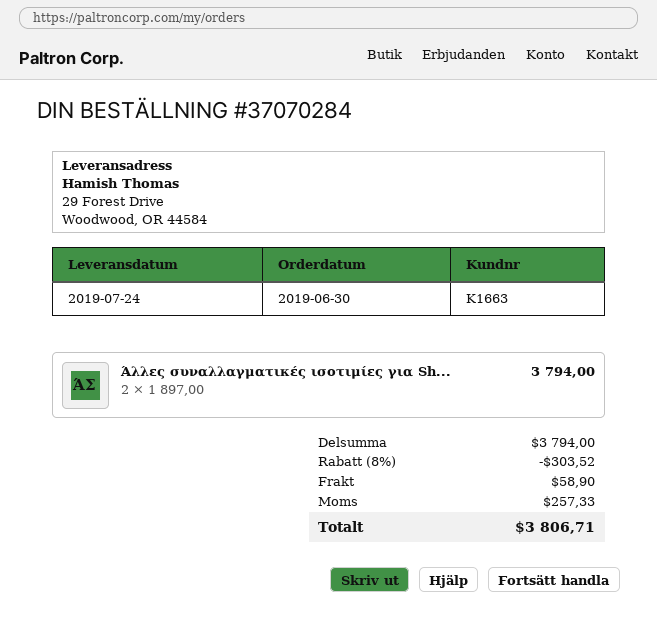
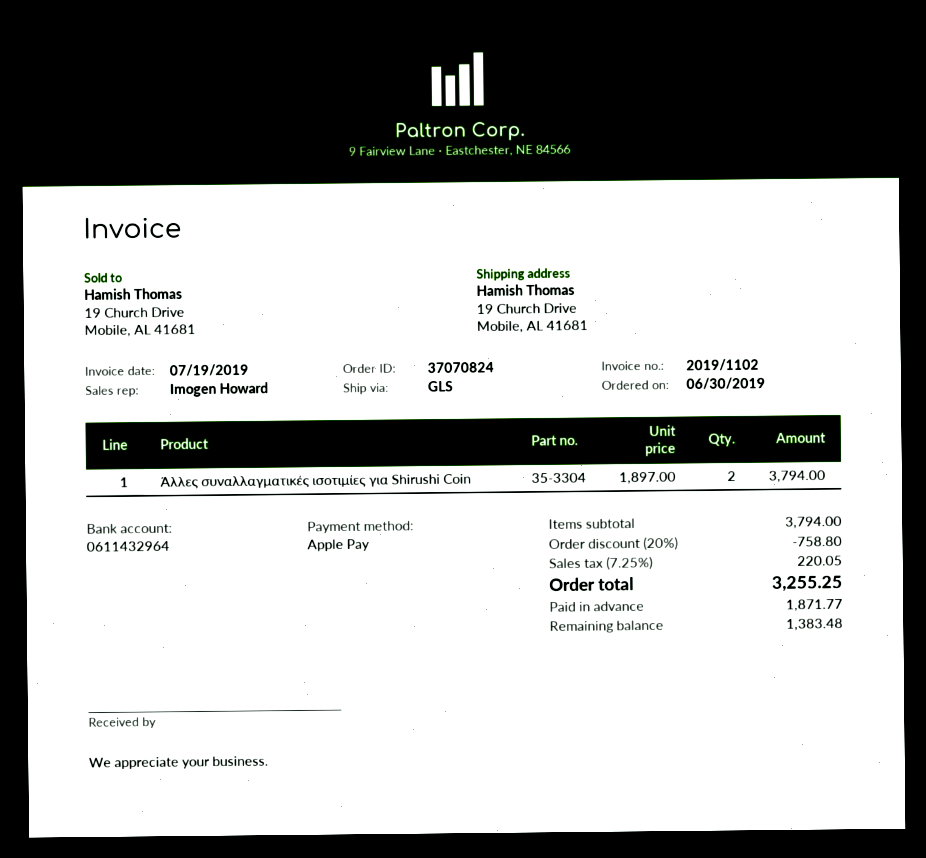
order number: 37070284 -> 37070824
ship to: 29 Forest Drive, Woodwood, OR 44584 -> 19 Church Drive, Mobile, AL 41681
discount: 8% = 303.52 -> 20% = 758.80
shipping: 58.90 -> none
tax: 257.33 -> 220.05
total: 3806.71 -> 3255.25

